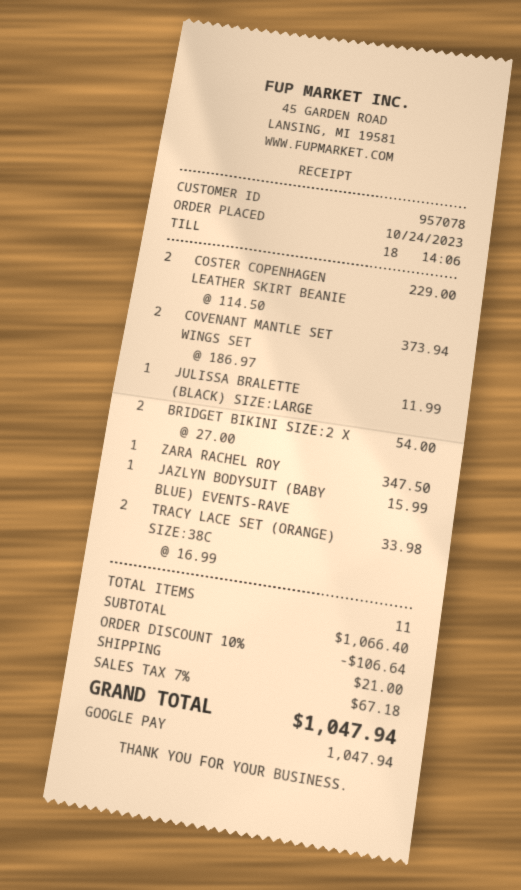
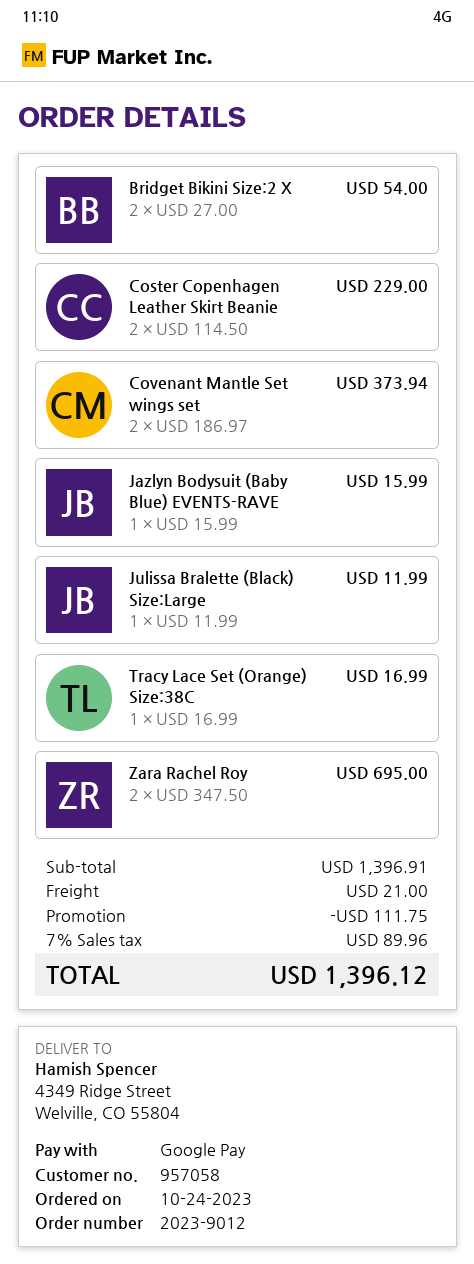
customer number: 957078 -> 957058
ZARA RACHEL ROY: 1 x 347.50 = 347.50 -> 2 x 347.50 = 695.00
TRACY LACE SET (ORANGE) SIZE:38C: 2 x 16.99 = 33.98 -> 1 x 16.99 = 16.99
subtotal: 1066.40 -> 1396.91
discount: 106.64 -> 111.75
tax: 7% = 67.18 -> 7% = 89.96
total: 1047.94 -> 1396.12

